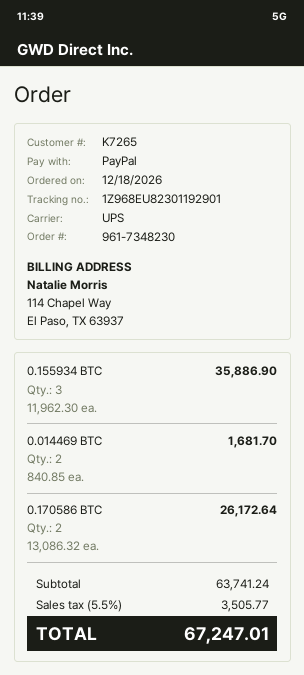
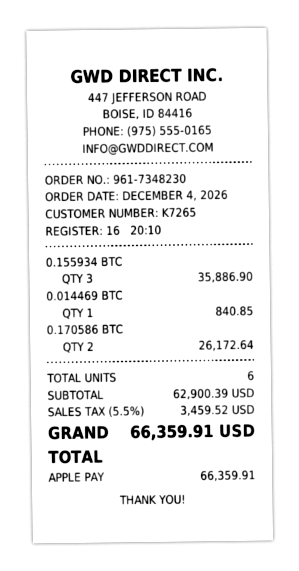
order date: 2026-12-18 -> 2026-12-04
payment method: PayPal -> Apple Pay
0.014469 BTC: 2 for 1681.70 -> 1 for 840.85
subtotal: 63741.24 -> 62900.39
tax: 5.5% = 3505.77 -> 5.5% = 3459.52
total: 67247.01 -> 66359.91

